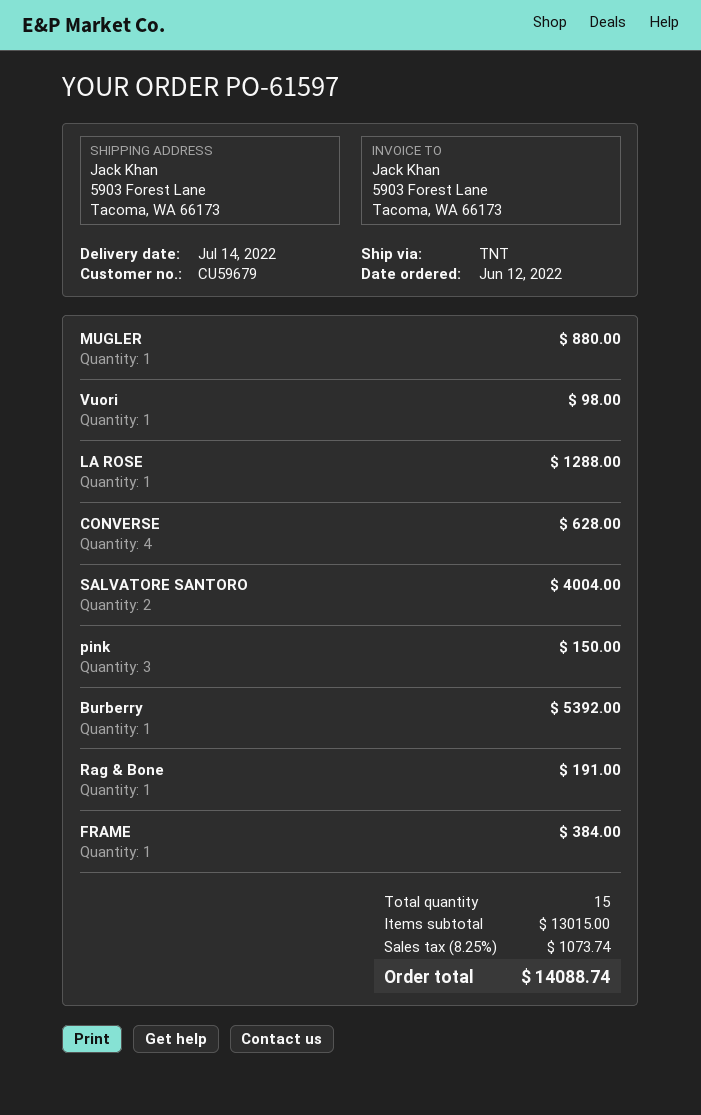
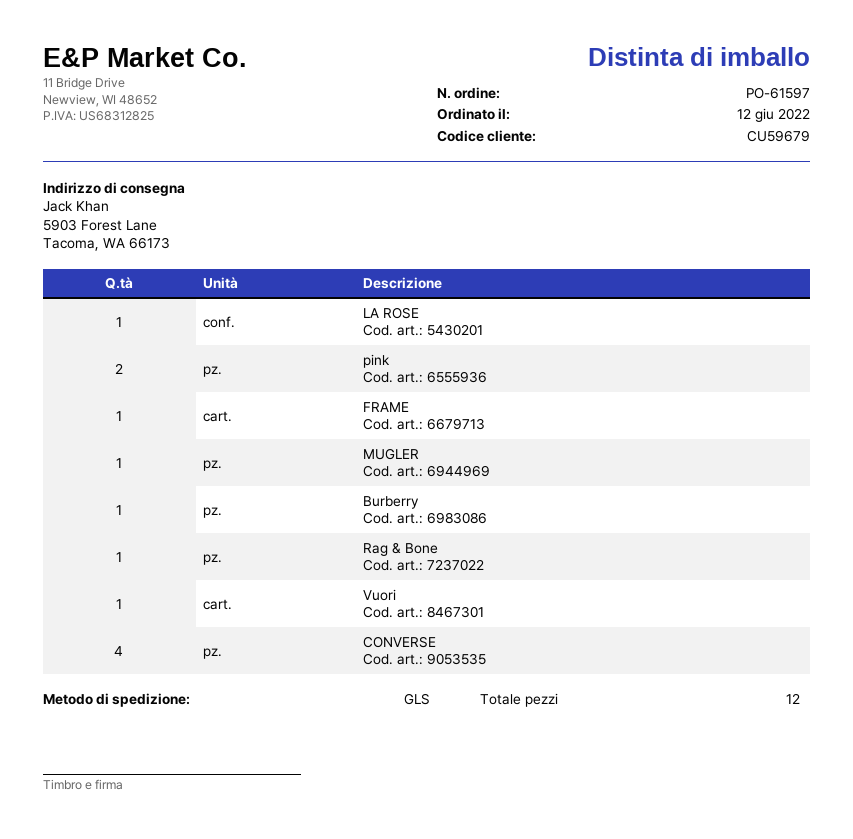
shipping method: TNT -> GLS
SALVATORE SANTORO: 2 -> none
pink: 3 -> 2
total quantity: 15 -> 12

